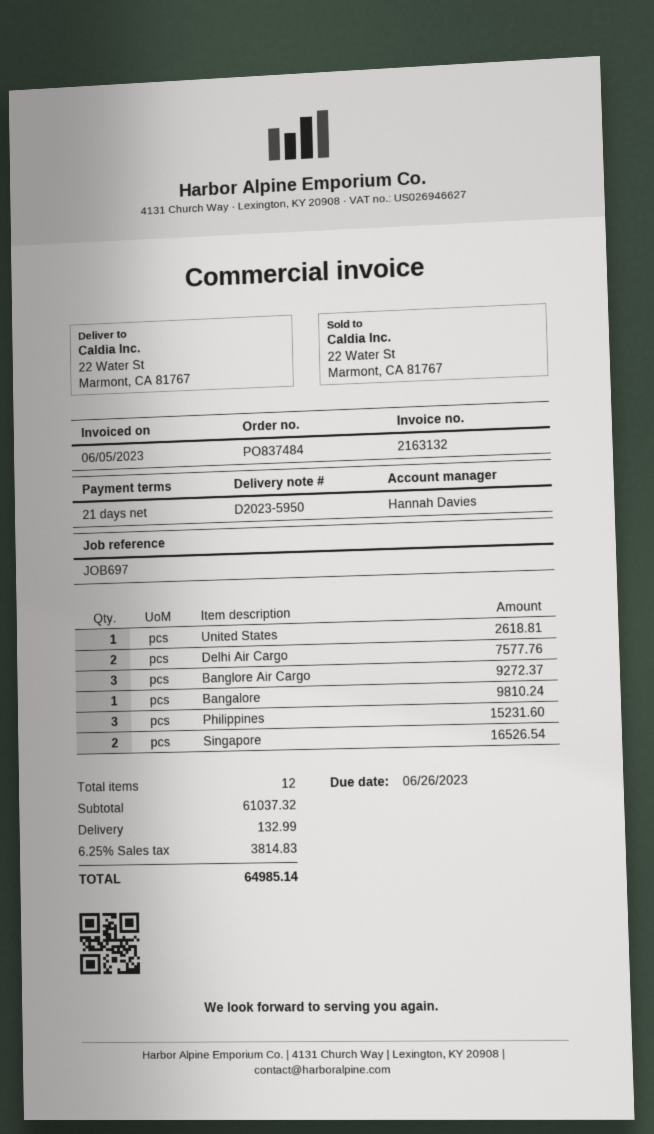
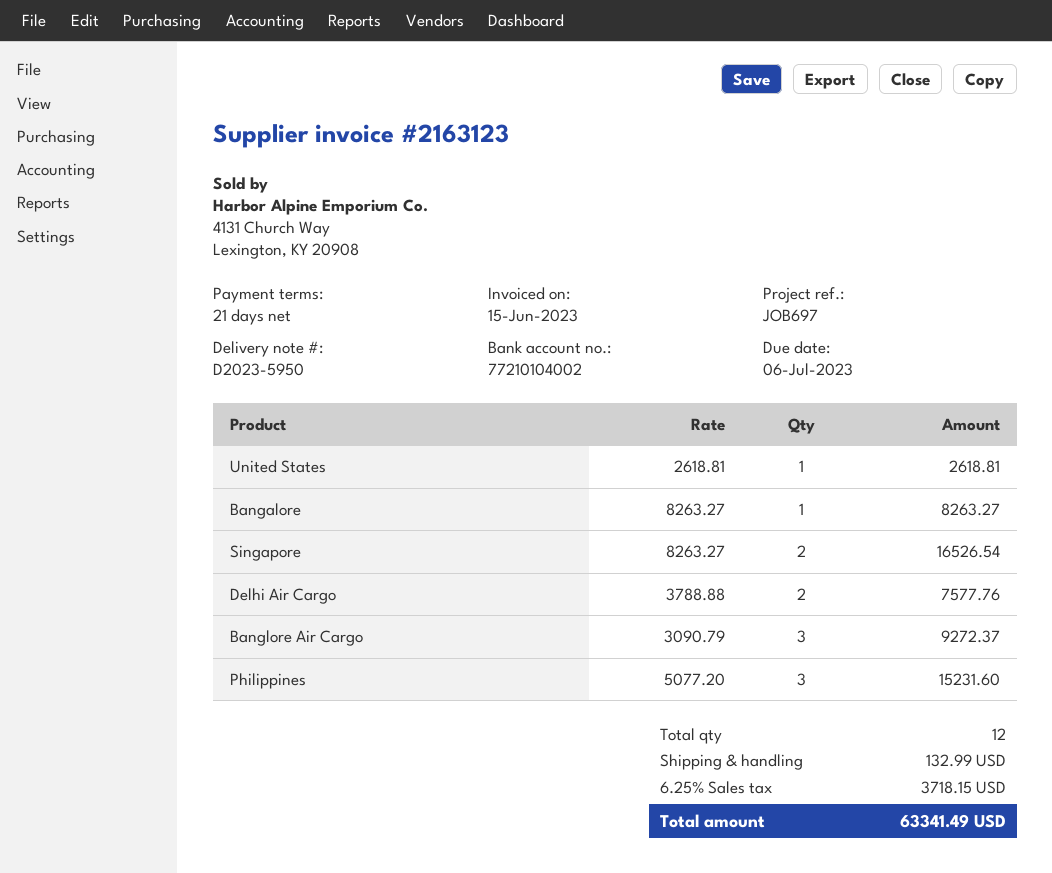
invoice number: 2163132 -> 2163123
invoice date: 2023-06-05 -> 2023-06-15
due date: 2023-06-26 -> 2023-07-06
Bangalore: 1 for 9810.24 -> 1 for 8263.27
tax: 6.25% = 3814.83 -> 6.25% = 3718.15
total: 64985.14 -> 63341.49

